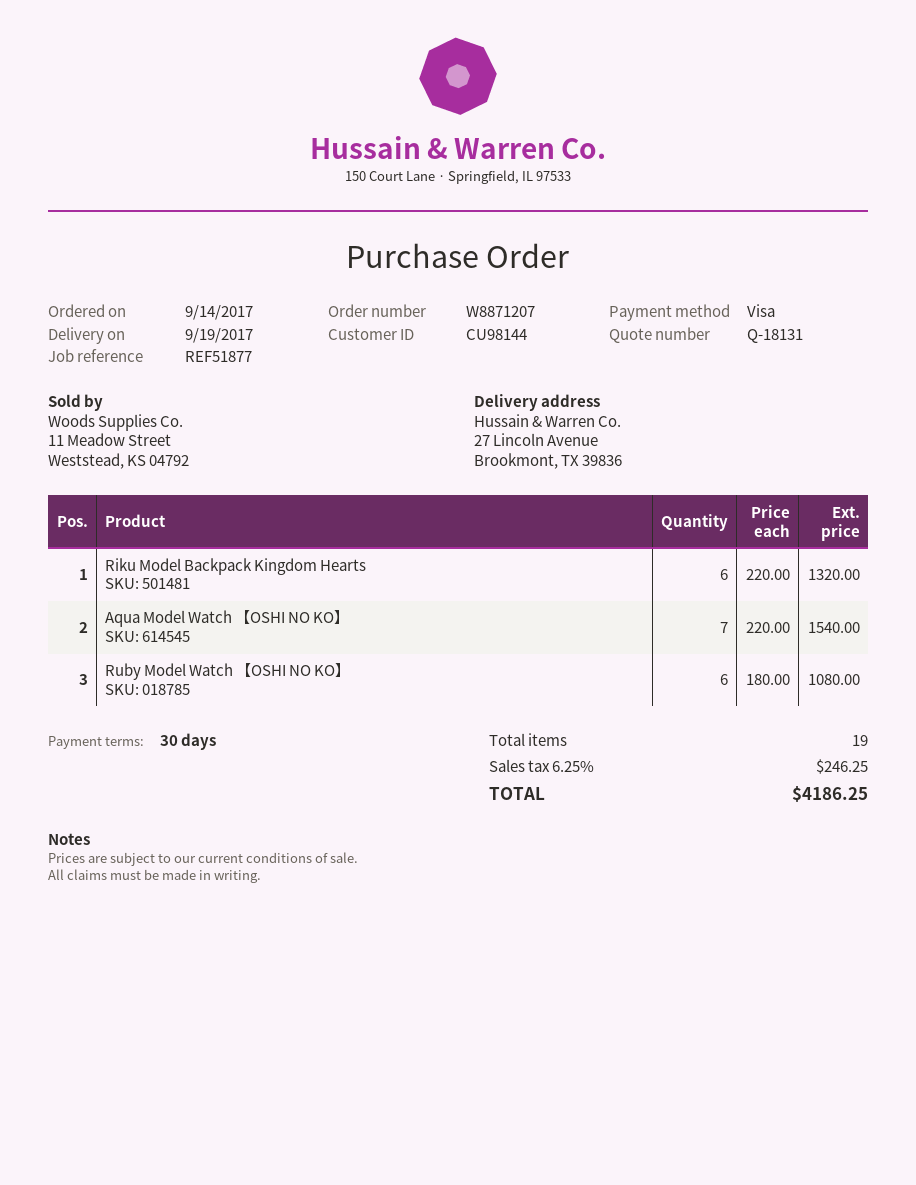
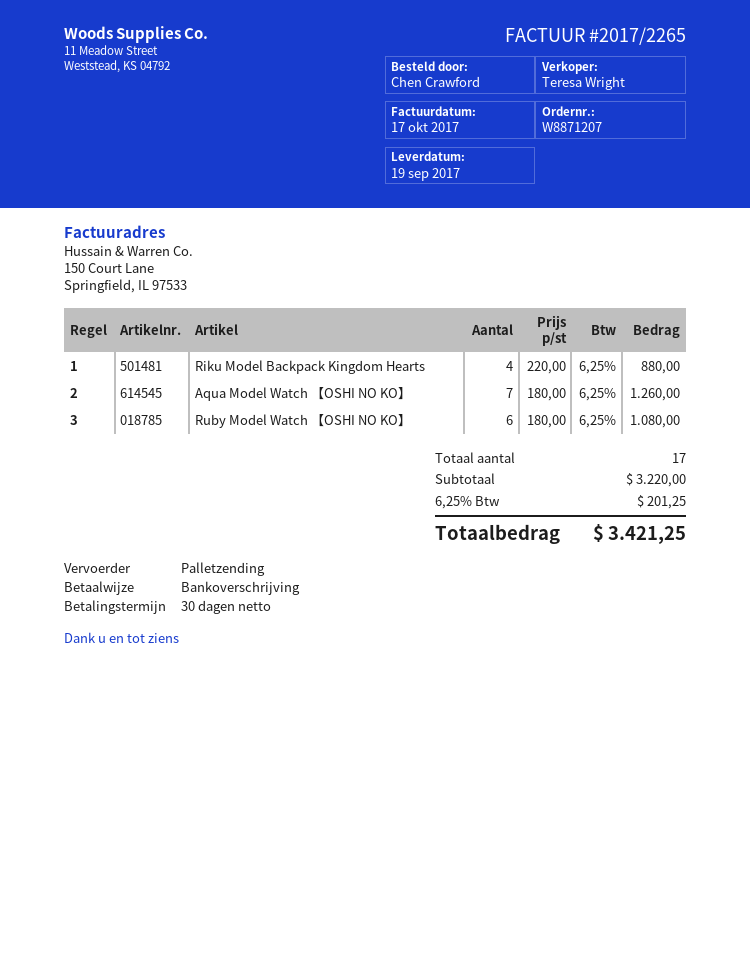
payment method: Visa -> bank transfer
Riku Model Backpack Kingdom Hearts: 6 x 220.00 = 1320.00 -> 4 x 220.00 = 880.00
Aqua Model Watch 【OSHI NO KO】: 7 x 220.00 = 1540.00 -> 7 x 180.00 = 1260.00
total quantity: 19 -> 17
tax: 6.25% = 246.25 -> 6.25% = 201.25
total: 4186.25 -> 3421.25

